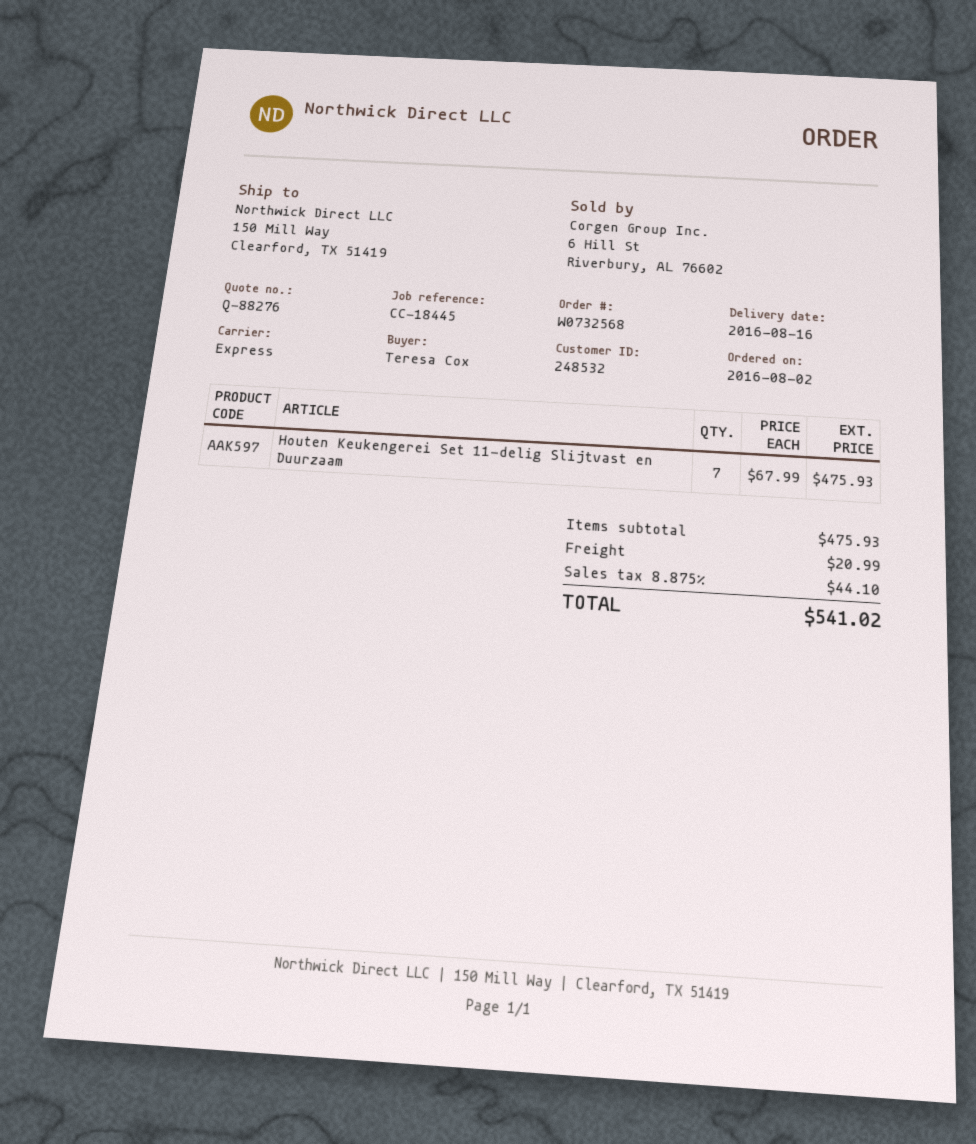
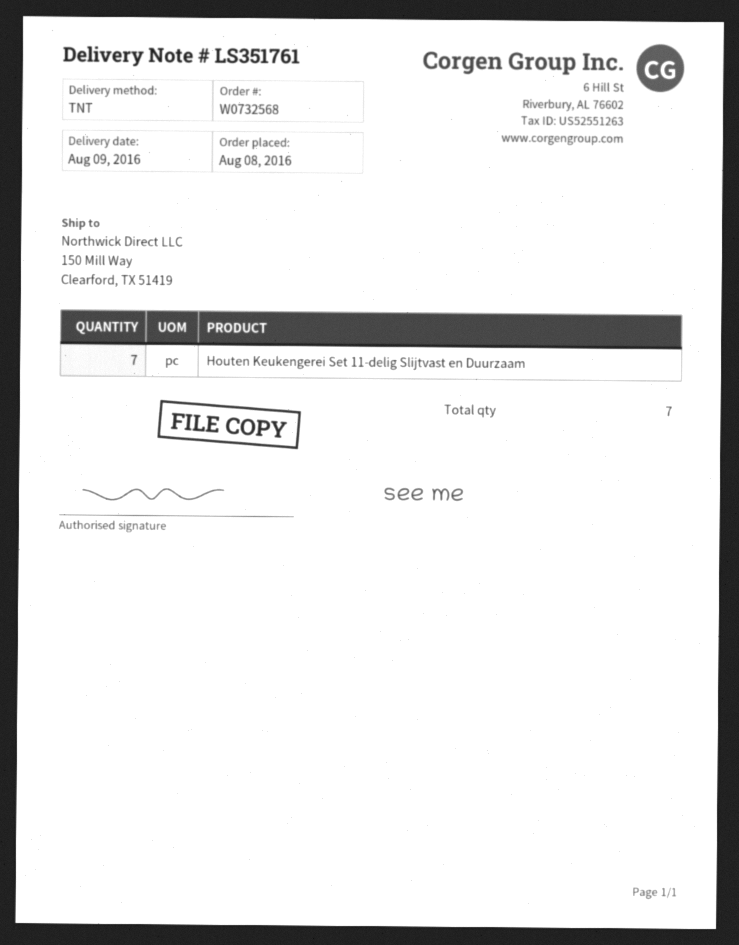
order date: 2016-08-02 -> 2016-08-08
delivery date: 2016-08-16 -> 2016-08-09
shipping method: express -> TNT

